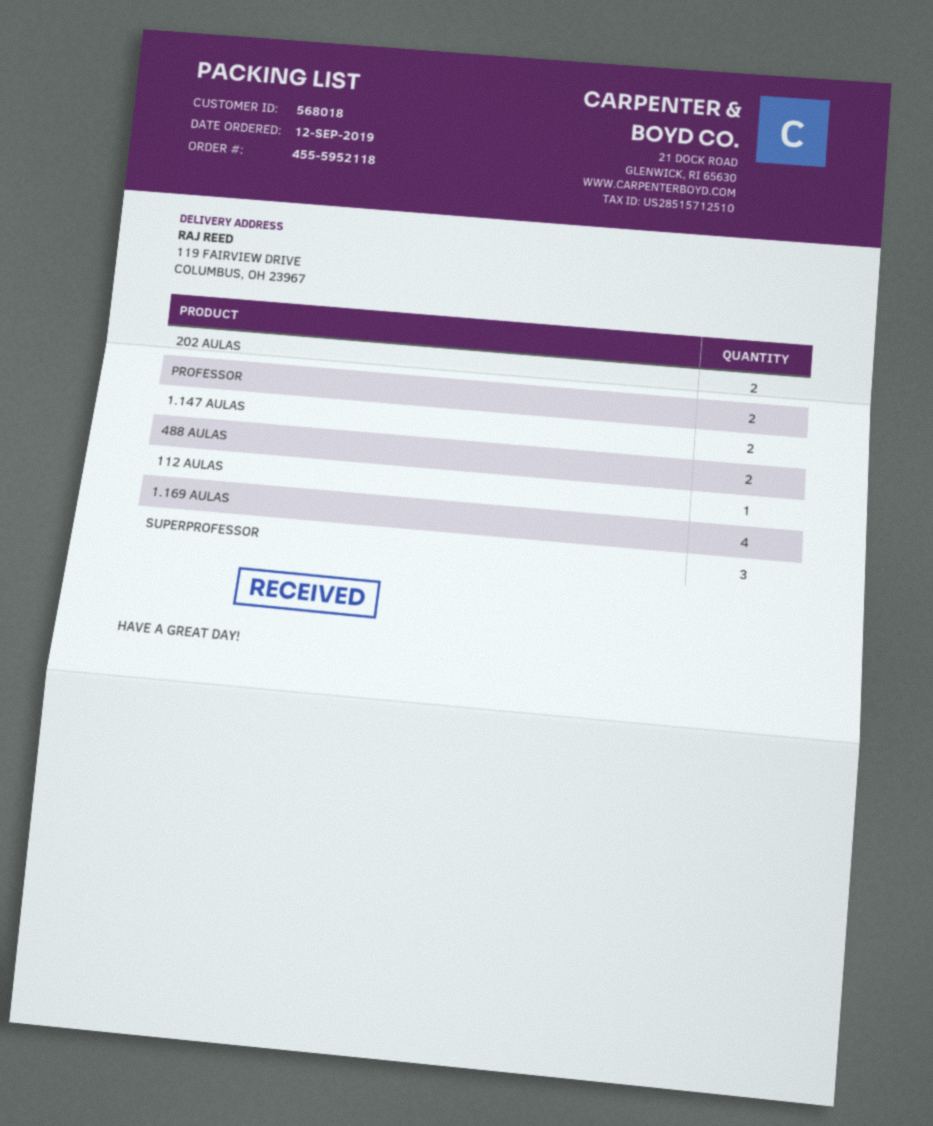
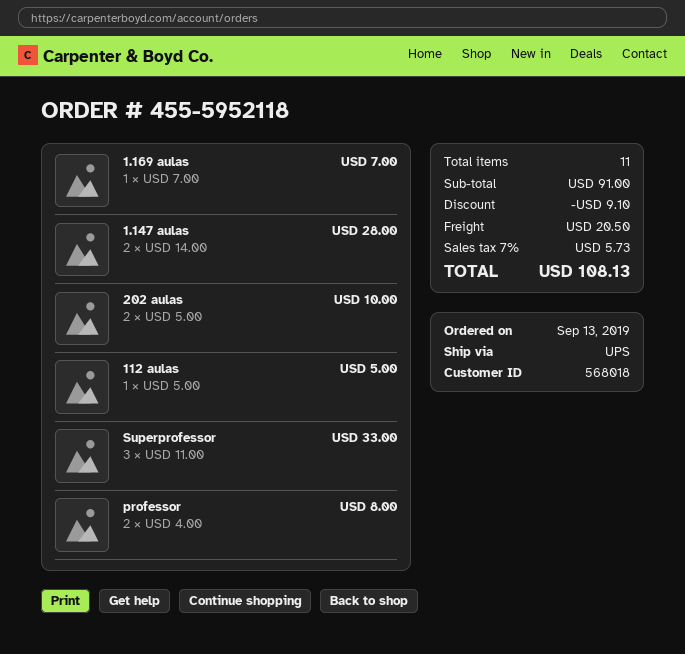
order date: 2019-09-12 -> 2019-09-13
488 AULAS: 2 -> none
1.169 AULAS: 4 -> 1

